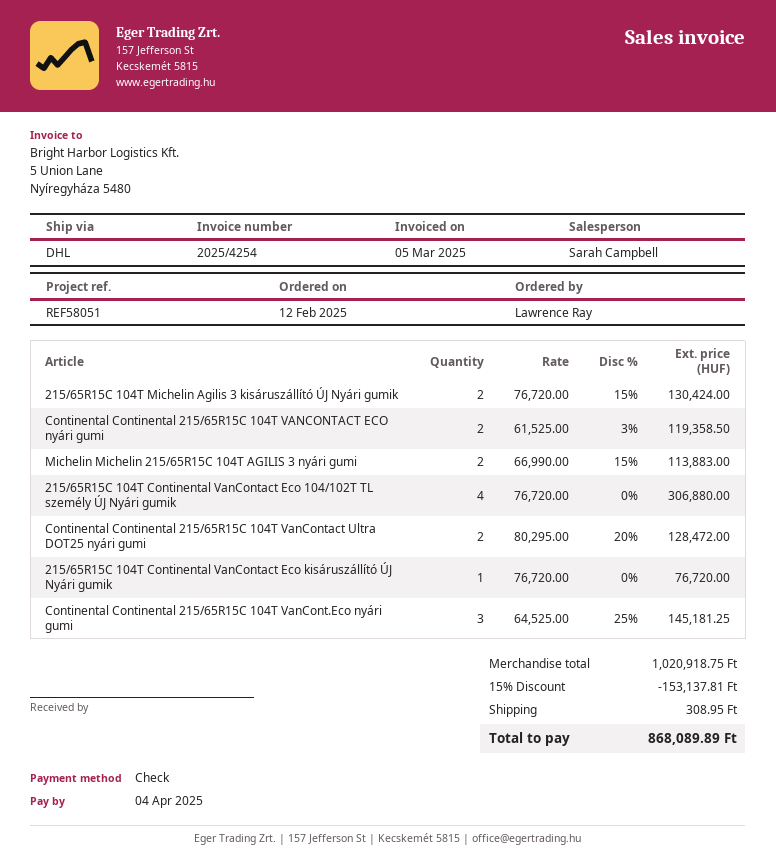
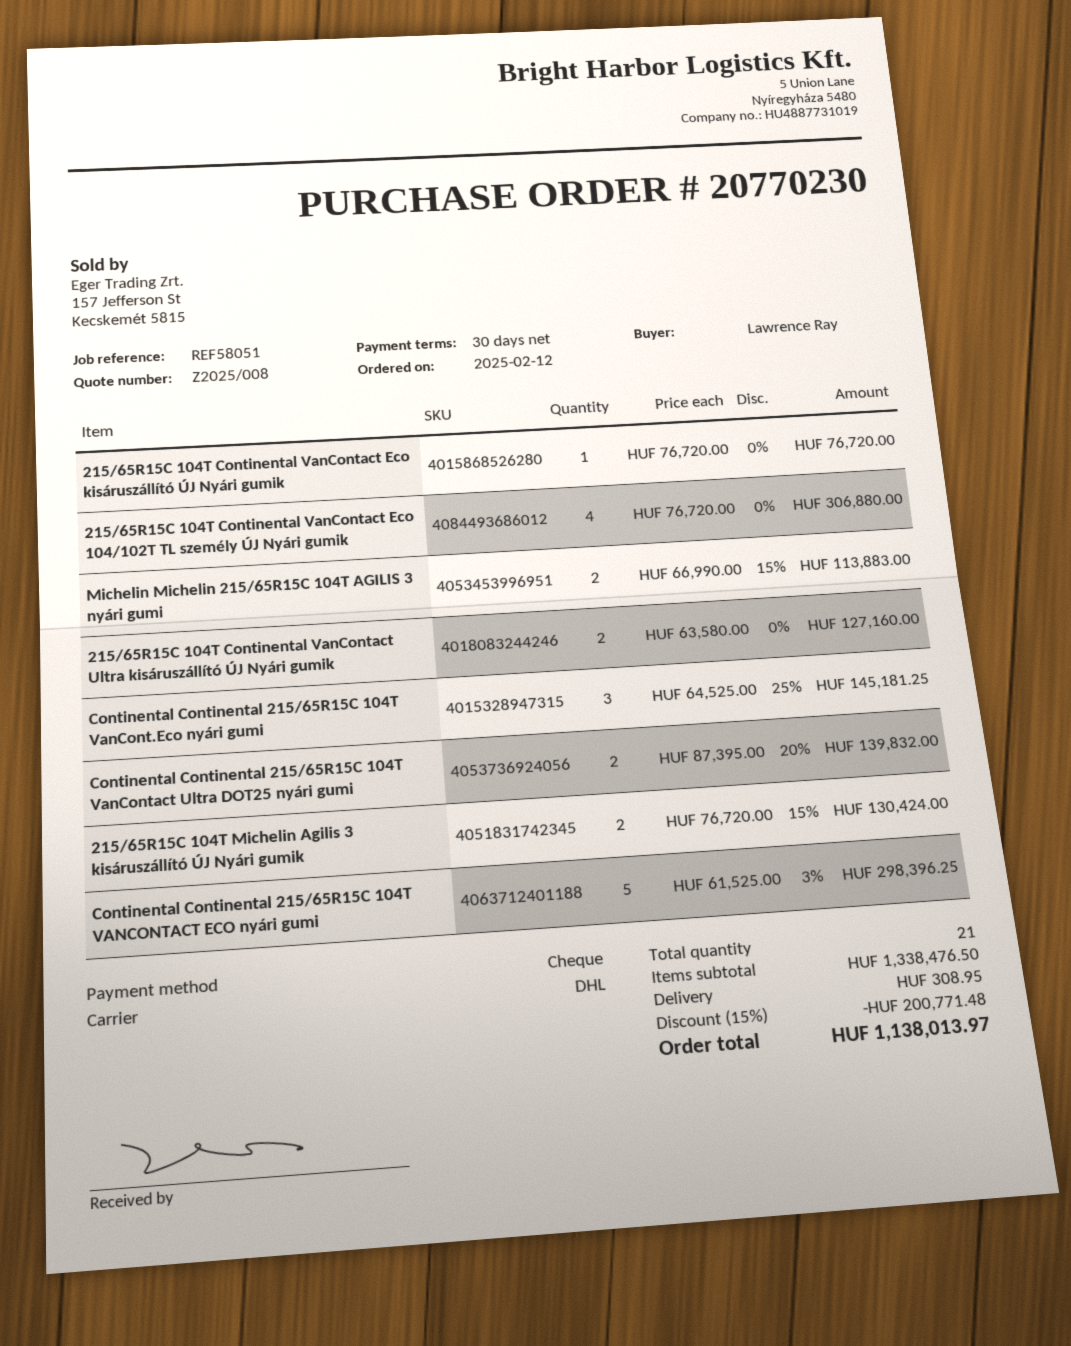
Continental Continental 215/65R15C 104T VANCONTACT ECO nyári gumi: 2 x 61525.00 - 3% = 119358.50 -> 5 x 61525.00 - 3% = 298396.25
Continental Continental 215/65R15C 104T VanContact Ultra DOT25 nyári gumi: 2 x 80295.00 - 20% = 128472.00 -> 2 x 87395.00 - 20% = 139832.00
215/65R15C 104T Continental VanContact Ultra kisáruszállító ÚJ Nyári gumik: none -> 2 x 63580.00 = 127160.00
subtotal: 1020918.75 -> 1338476.50
discount: 15% = 153137.81 -> 15% = 200771.48
total: 868089.89 -> 1138013.97

